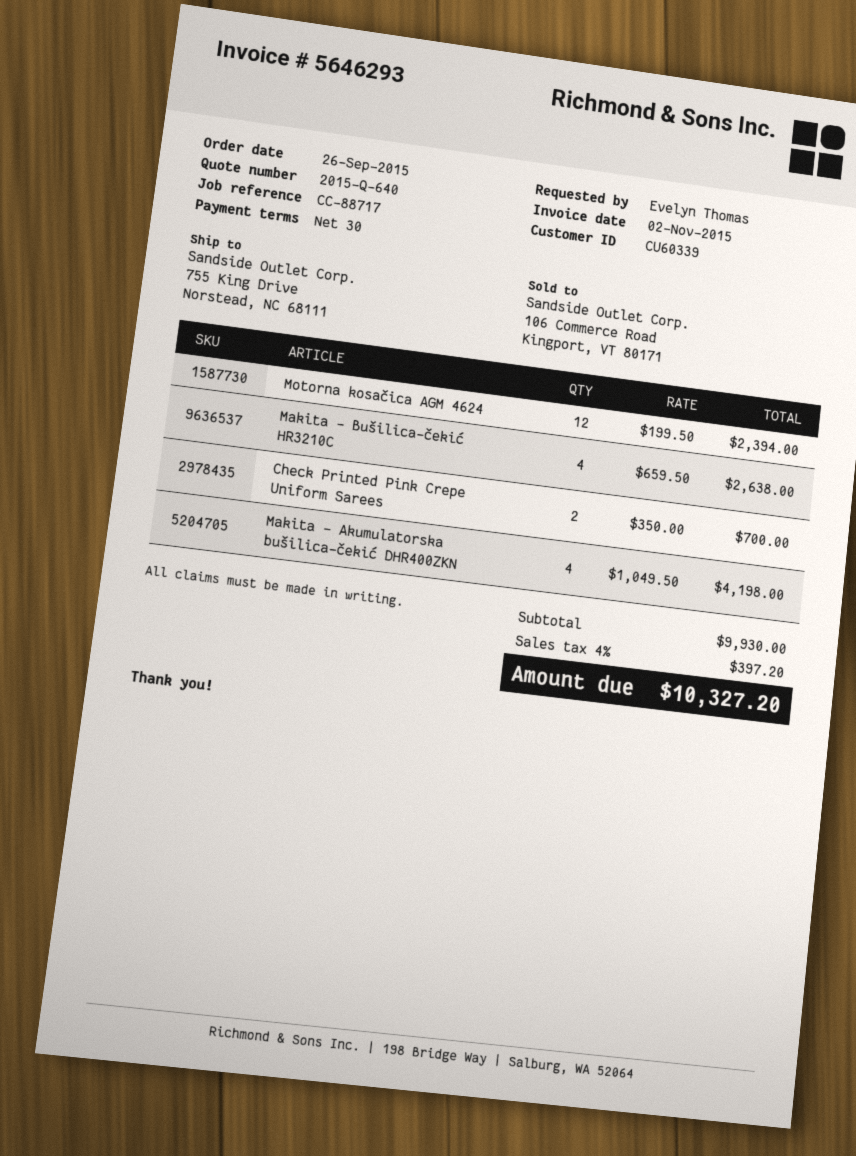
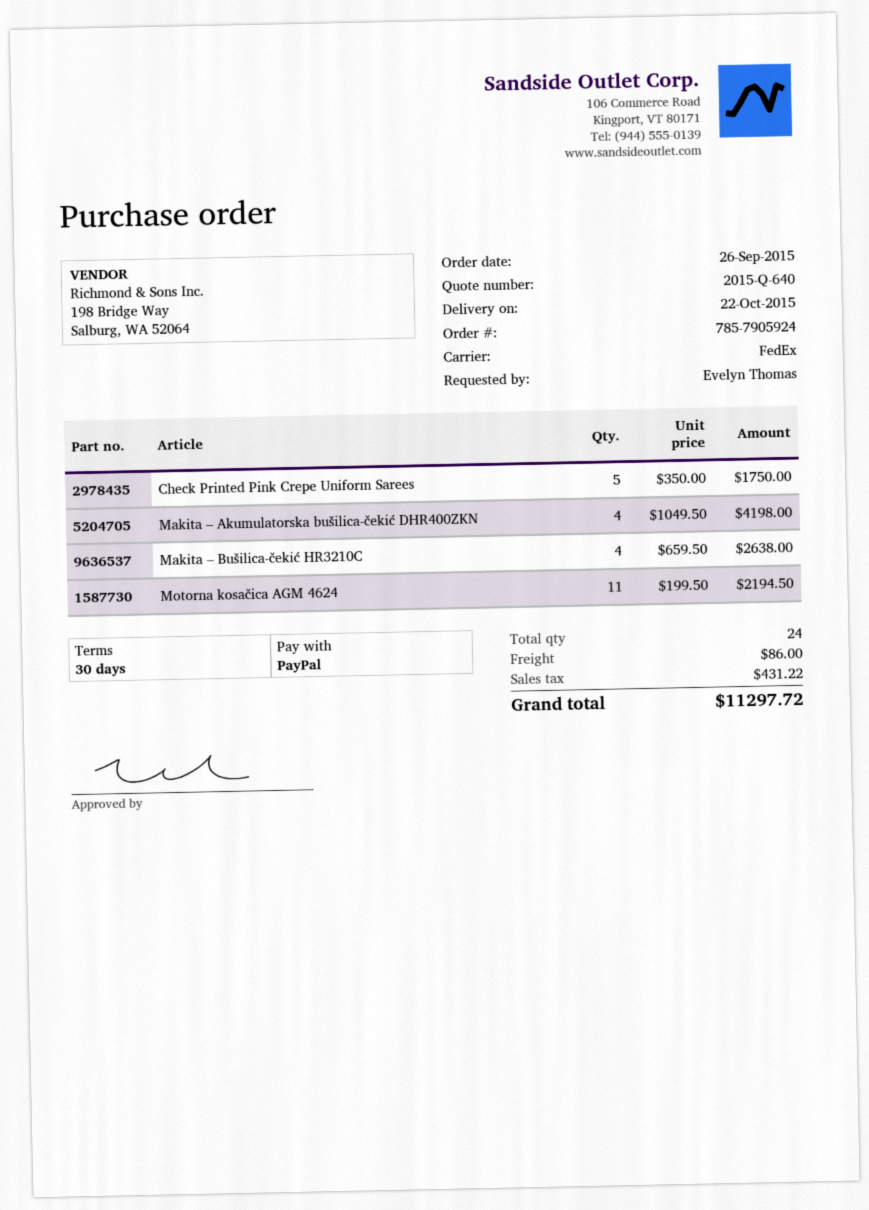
Motorna kosačica AGM 4624: 12 x 199.50 = 2394.00 -> 11 x 199.50 = 2194.50
Check Printed Pink Crepe Uniform Sarees: 2 x 350.00 = 700.00 -> 5 x 350.00 = 1750.00
shipping: none -> 86.00
tax: 397.20 -> 431.22
total: 10327.20 -> 11297.72

